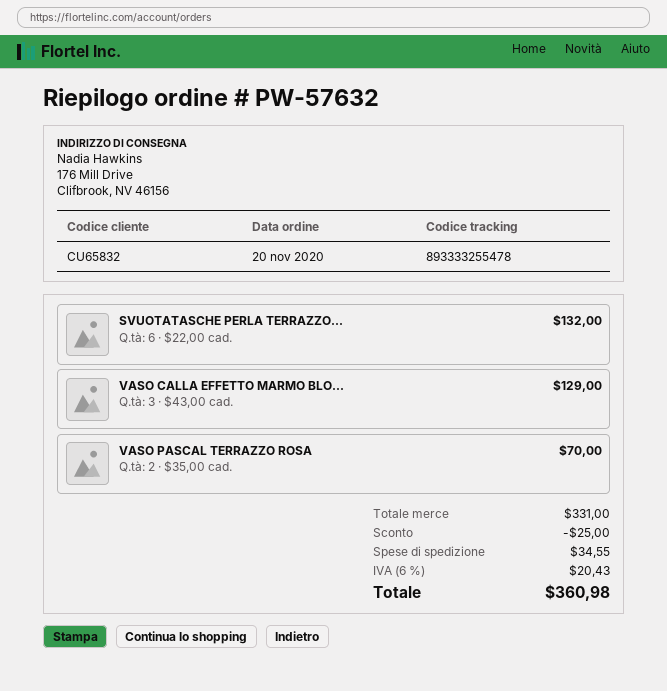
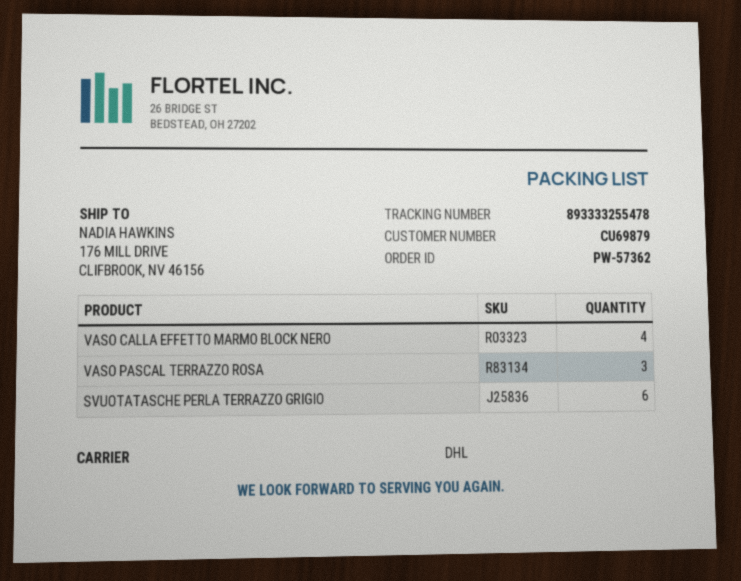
order number: PW-57632 -> PW-57362
customer number: CU65832 -> CU69879
VASO CALLA EFFETTO MARMO BLO...: 3 -> 4
VASO PASCAL TERRAZZO ROSA: 2 -> 3

